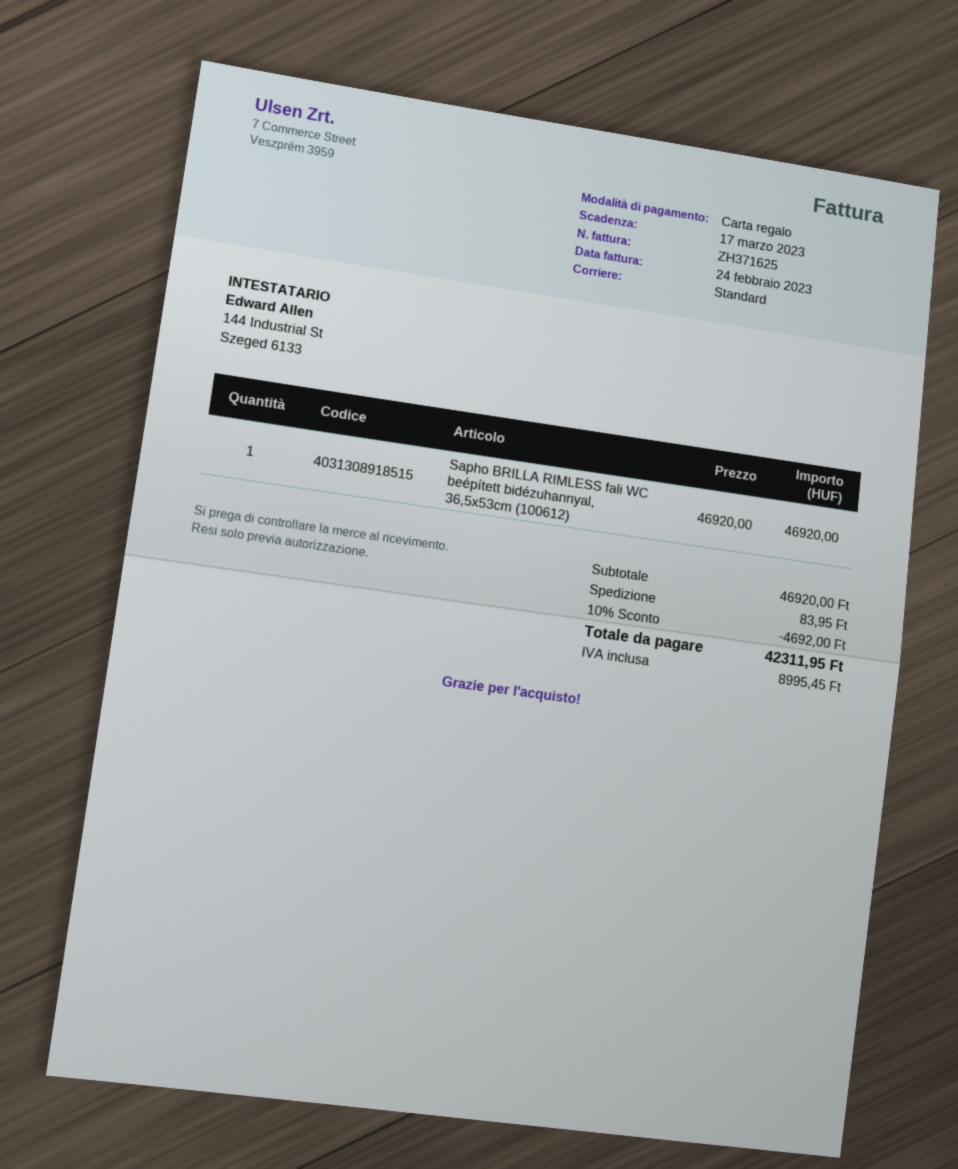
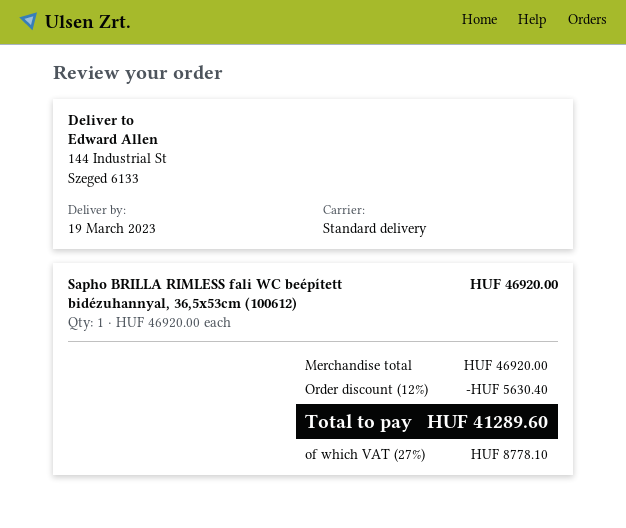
discount: 10% = 4692.00 -> 12% = 5630.40
shipping: 83.95 -> none
tax: 8995.45 -> 8778.10
total: 42311.95 -> 41289.60

